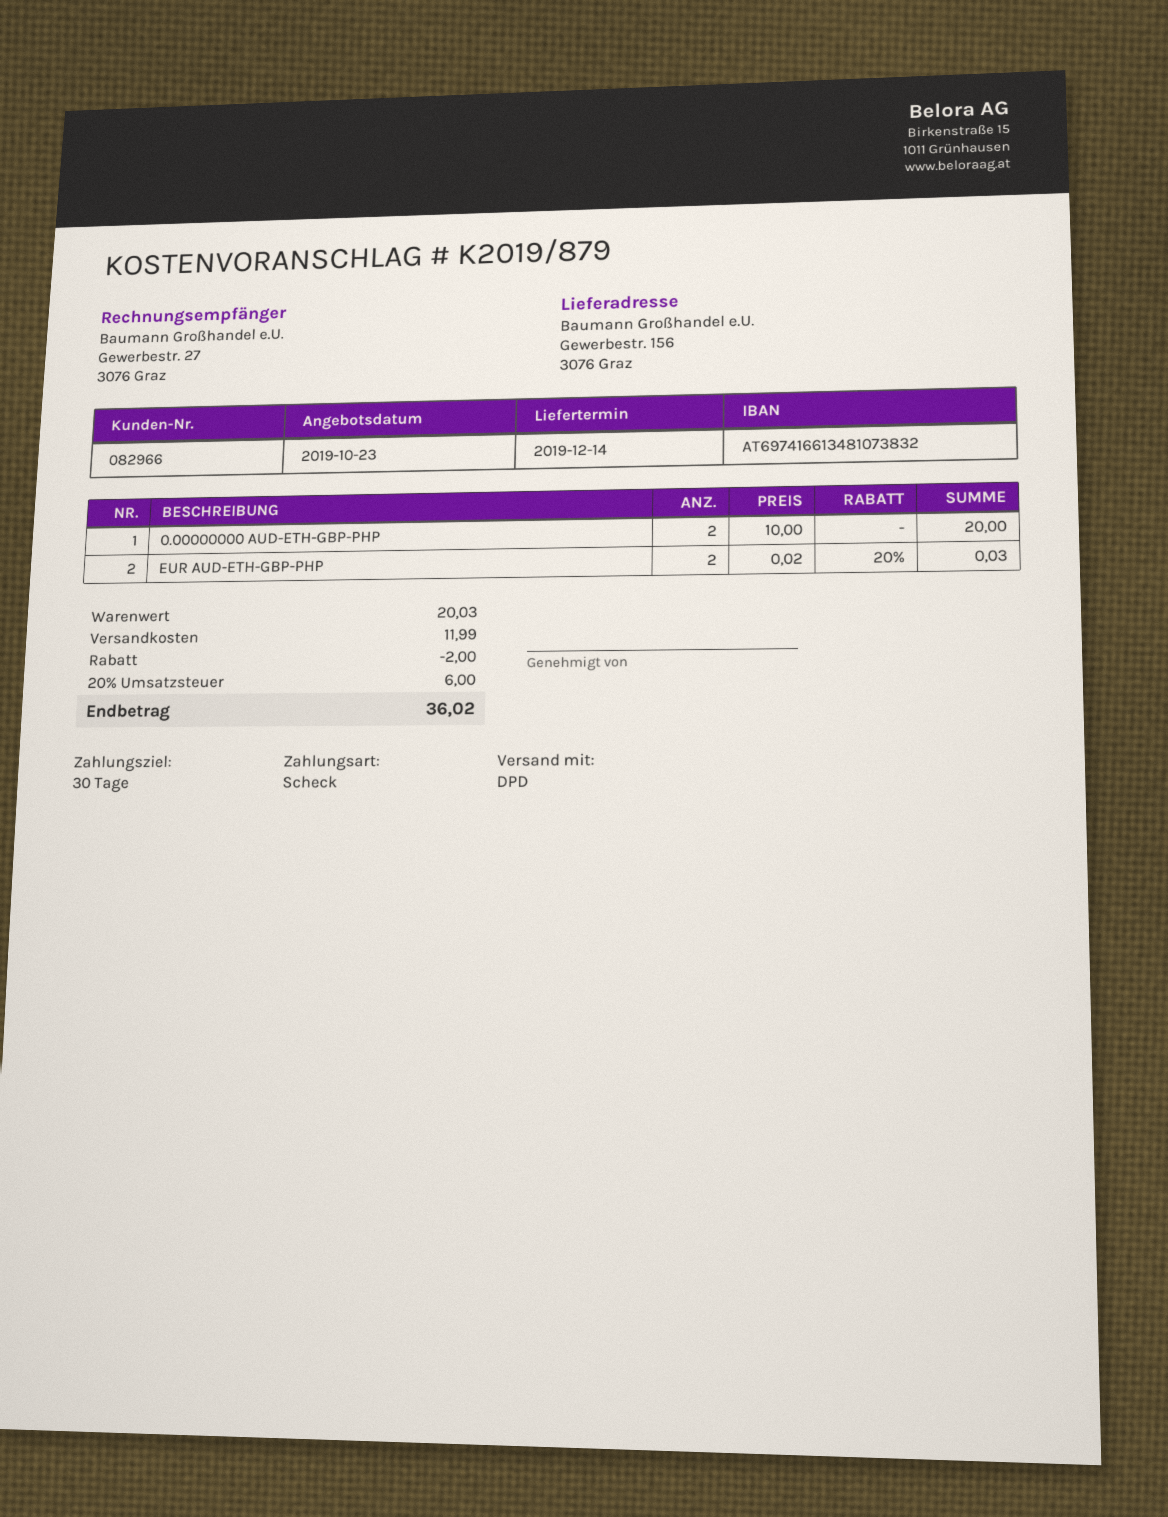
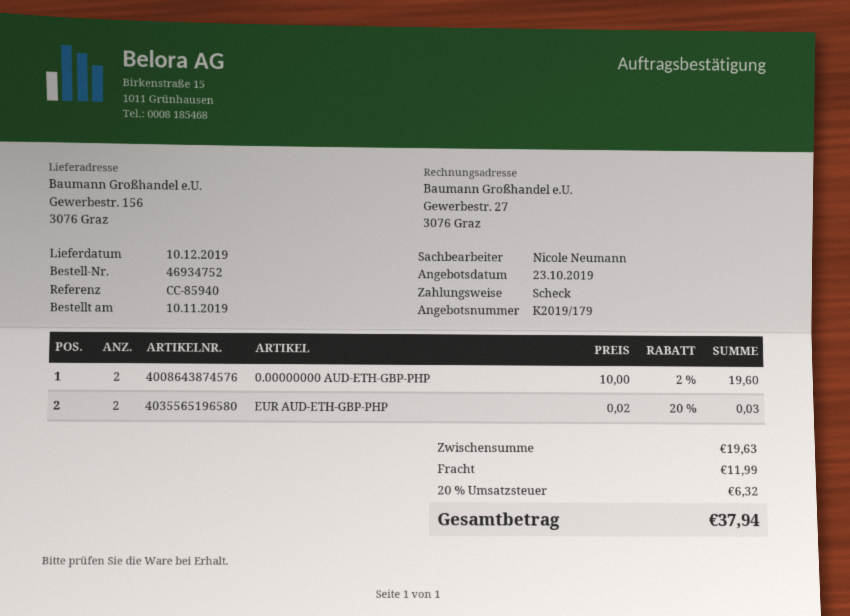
quote number: K2019/879 -> K2019/179
delivery date: 2019-12-14 -> 2019-12-10
0.00000000 AUD-ETH-GBP-PHP: 2 x 10.00 = 20.00 -> 2 x 10.00 - 2% = 19.60
subtotal: 20.03 -> 19.63
discount: 2.00 -> none
tax: 20% = 6.00 -> 20% = 6.32
total: 36.02 -> 37.94

